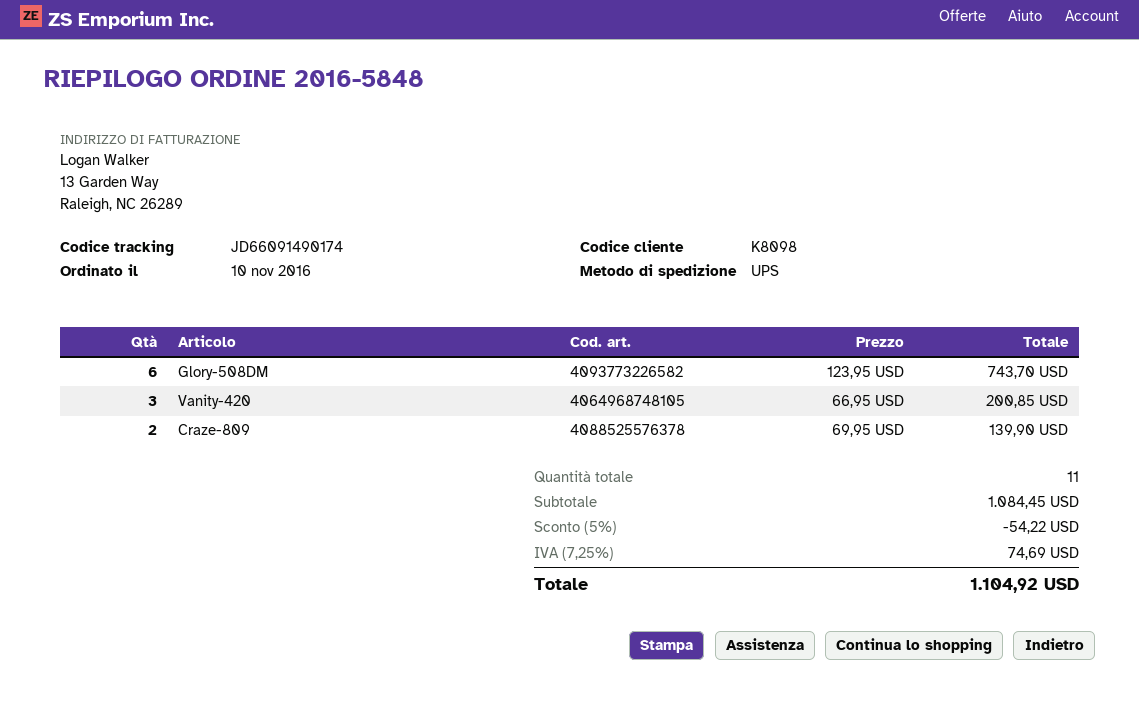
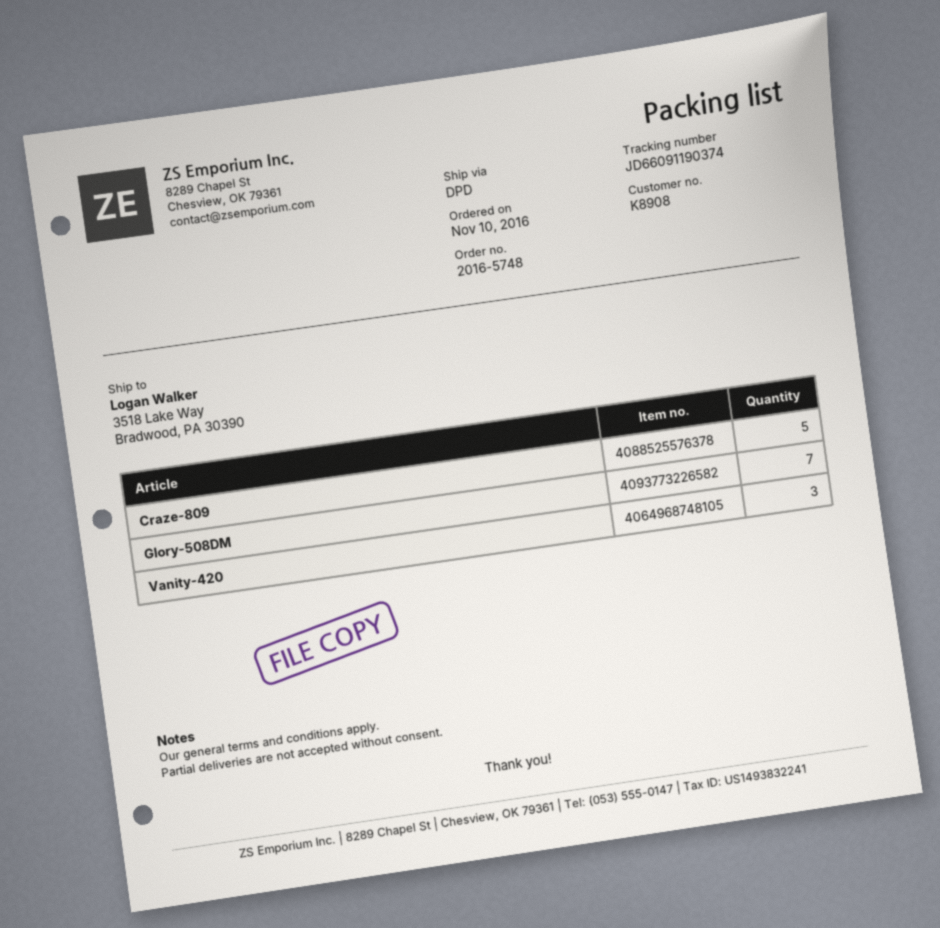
order number: 2016-5848 -> 2016-5748
customer number: K8098 -> K8908
shipping method: UPS -> DPD
tracking number: JD66091490174 -> JD66091190374
Glory-508DM: 6 -> 7
Craze-809: 2 -> 5

